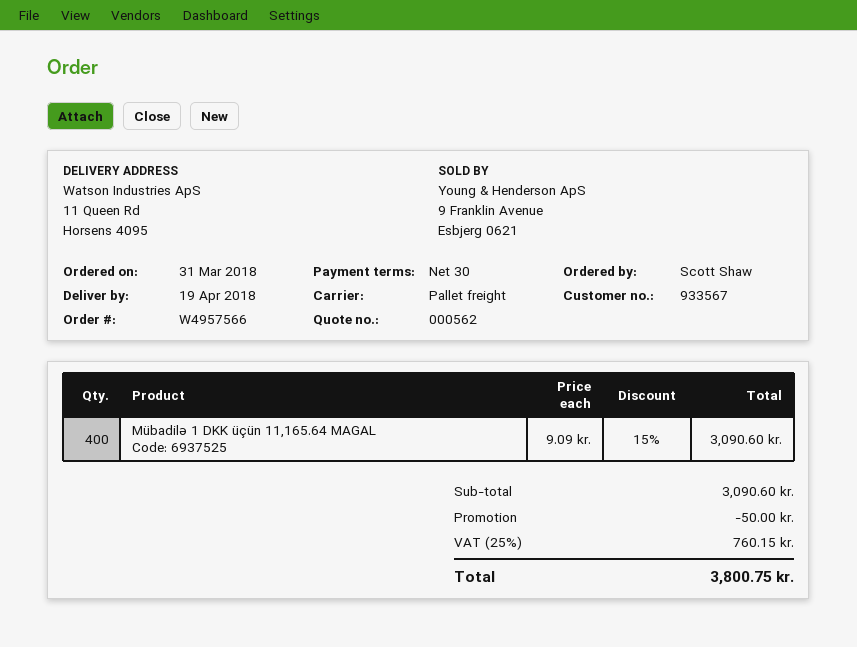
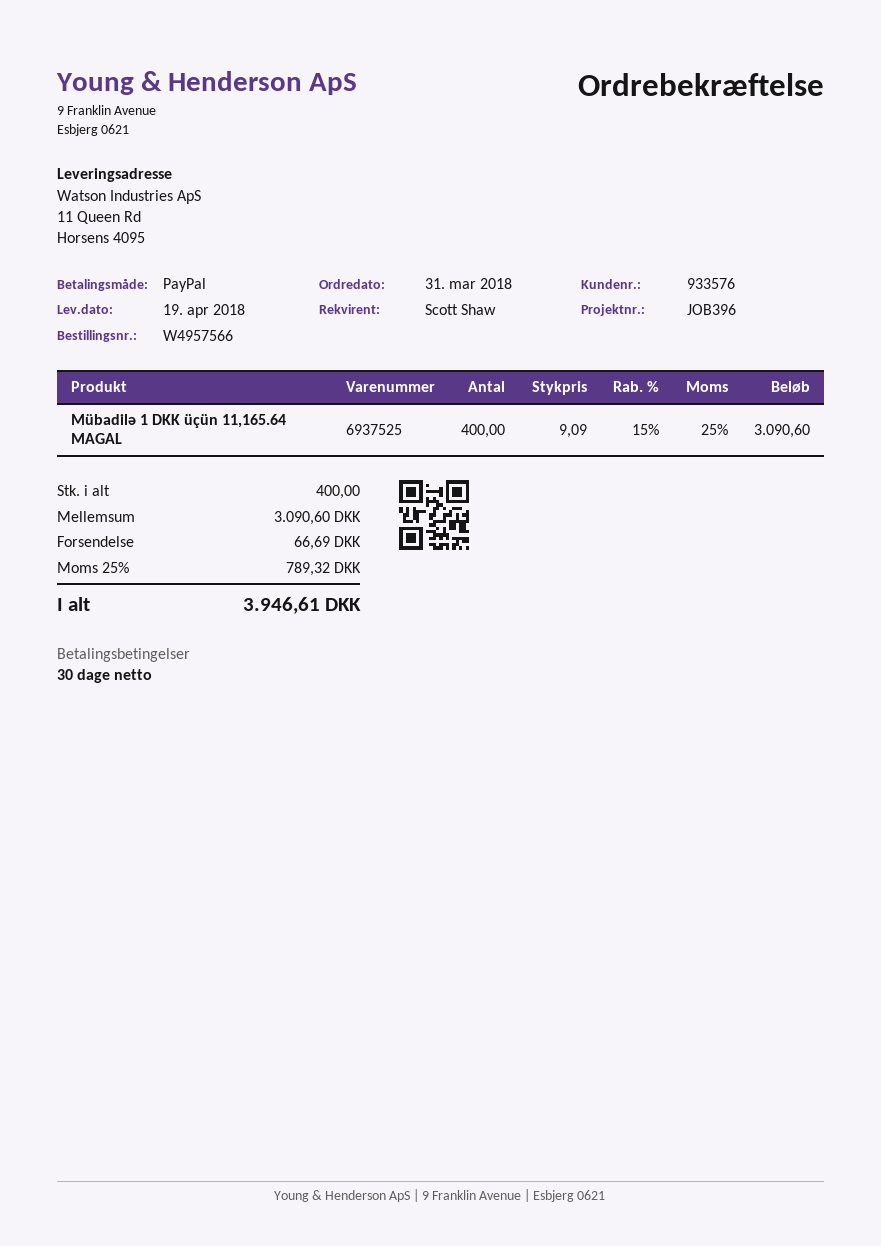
customer number: 933567 -> 933576
discount: 50.00 -> none
shipping: none -> 66.69
tax: 25% = 760.15 -> 25% = 789.32
total: 3800.75 -> 3946.61

